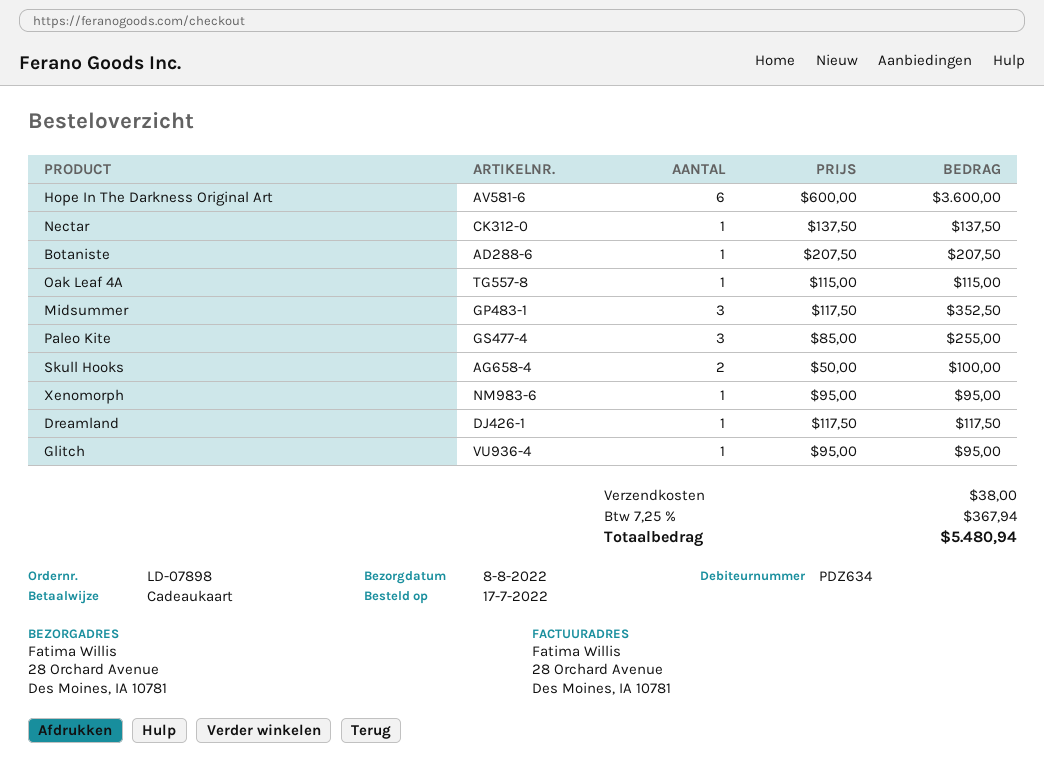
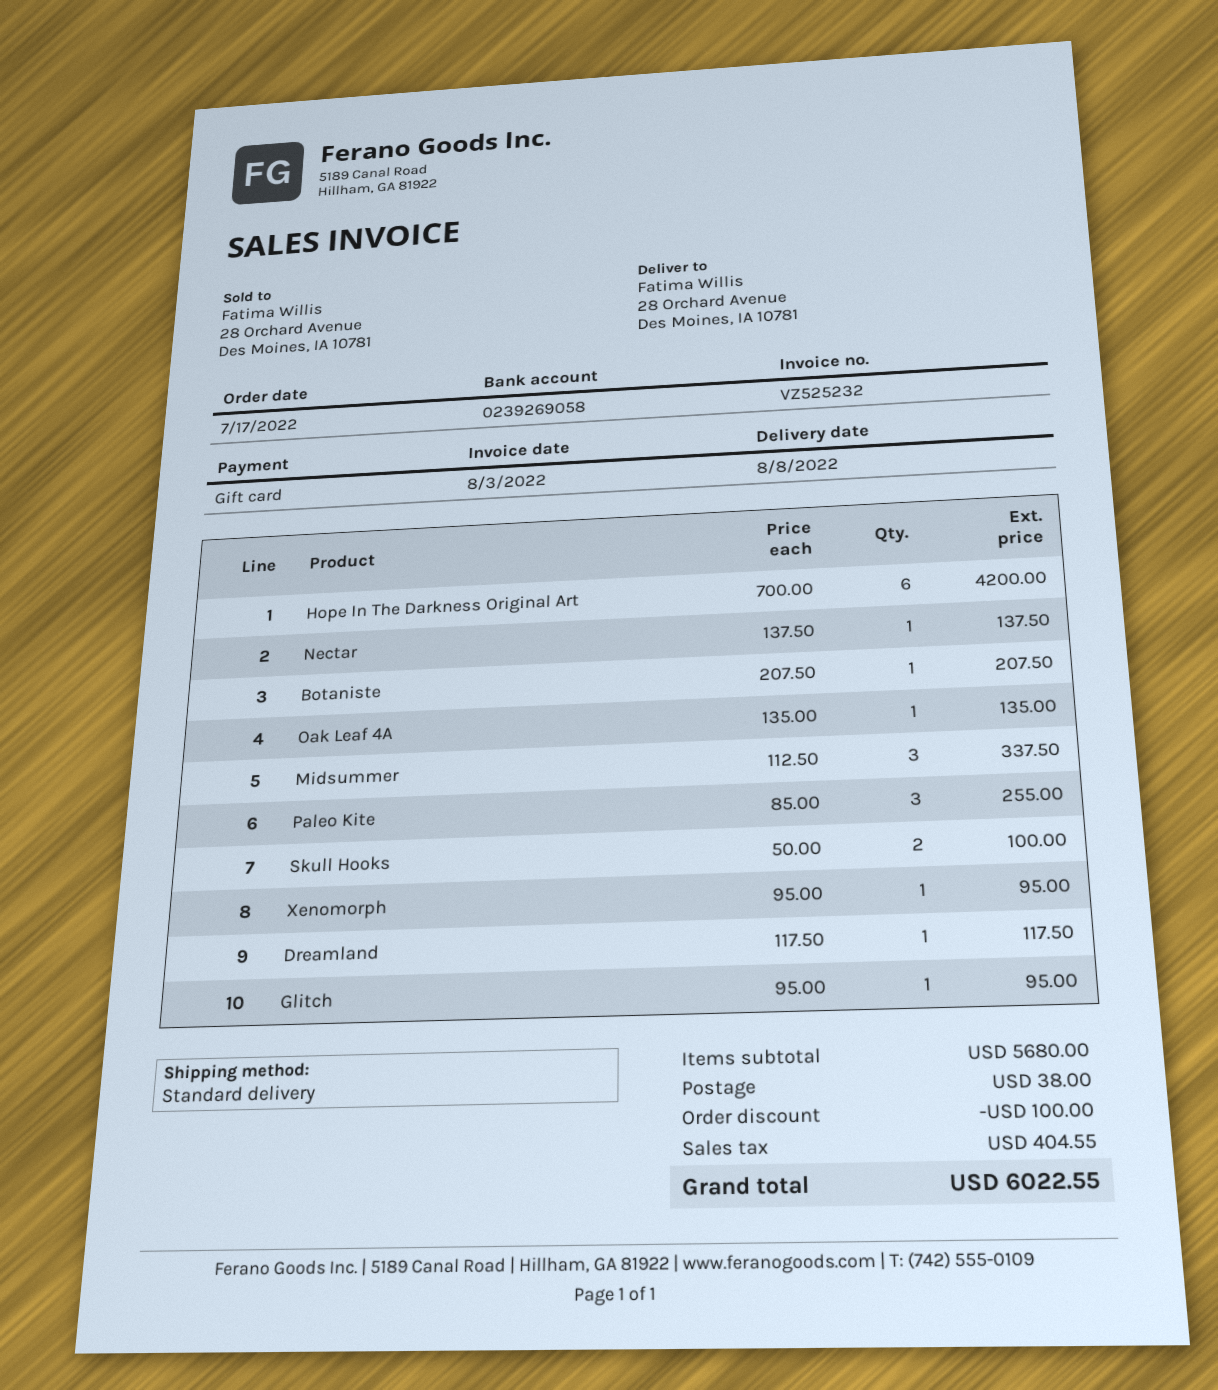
Hope In The Darkness Original Art: 6 x 600.00 = 3600.00 -> 6 x 700.00 = 4200.00
Oak Leaf 4A: 1 x 115.00 = 115.00 -> 1 x 135.00 = 135.00
Midsummer: 3 x 117.50 = 352.50 -> 3 x 112.50 = 337.50
discount: none -> 100.00
tax: 367.94 -> 404.55
total: 5480.94 -> 6022.55

